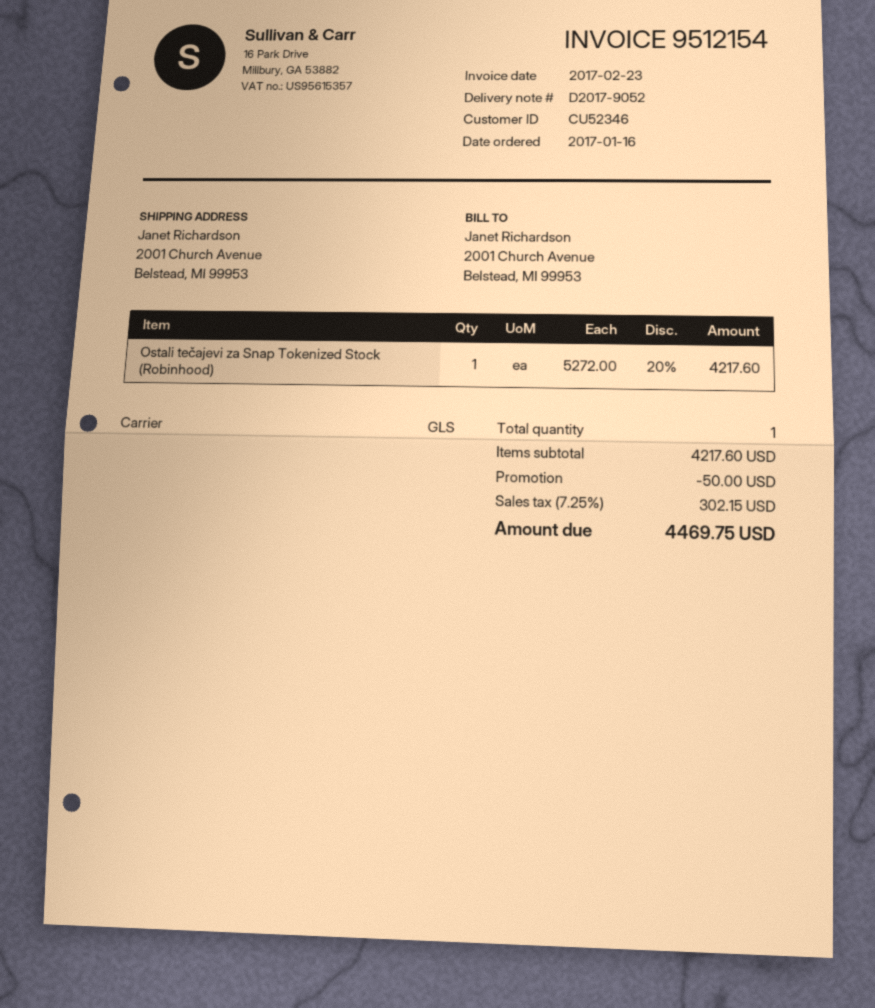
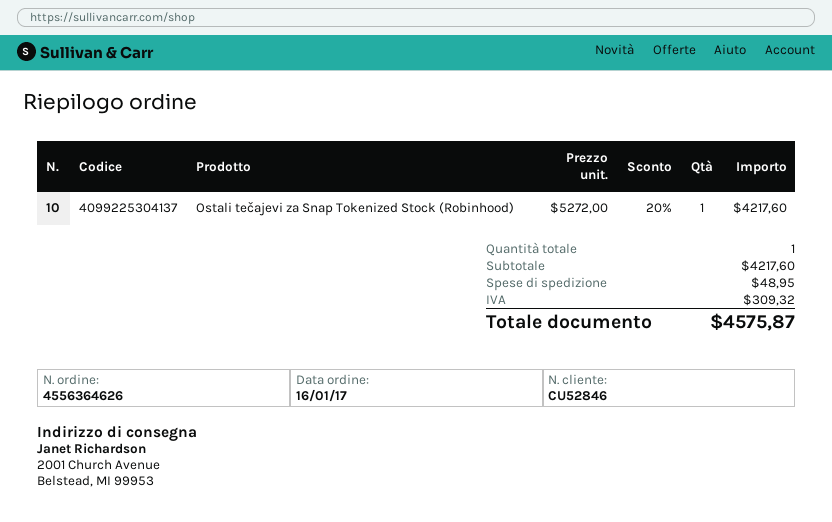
customer number: CU52346 -> CU52846
discount: 50.00 -> none
shipping: none -> 48.95
tax: 302.15 -> 309.32
total: 4469.75 -> 4575.87

